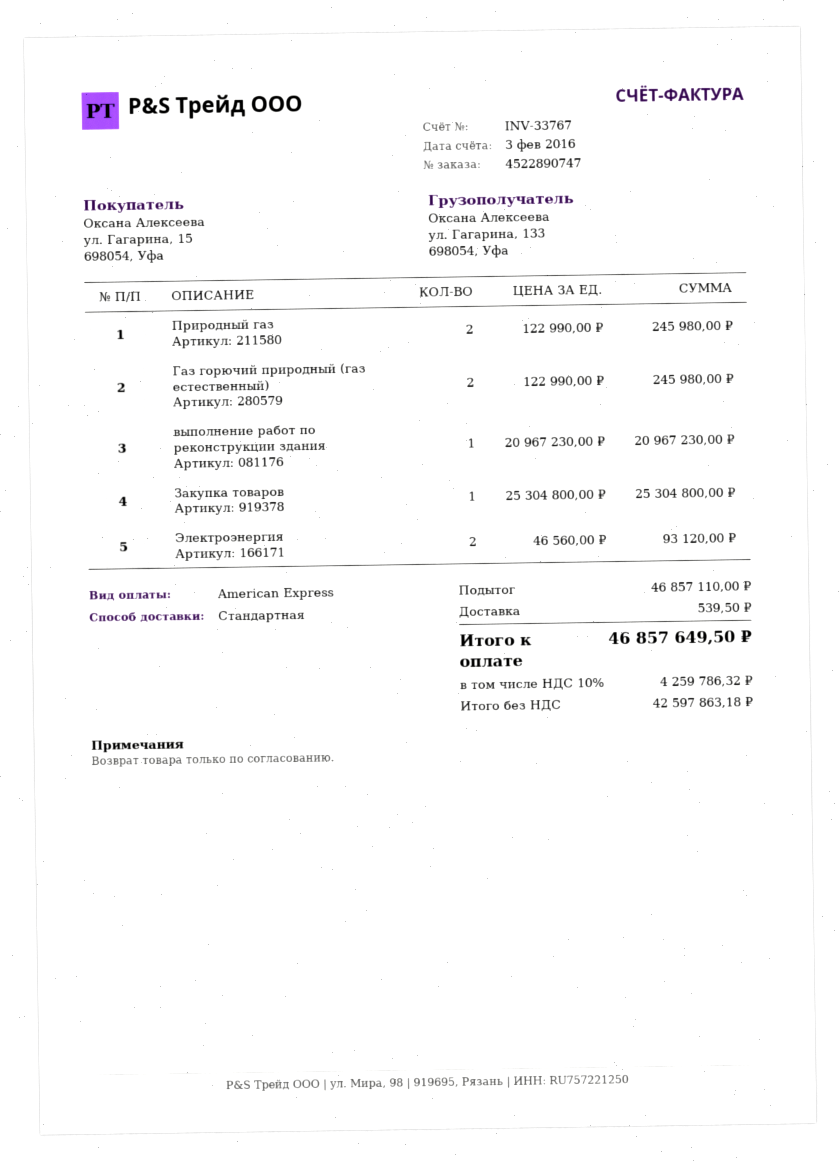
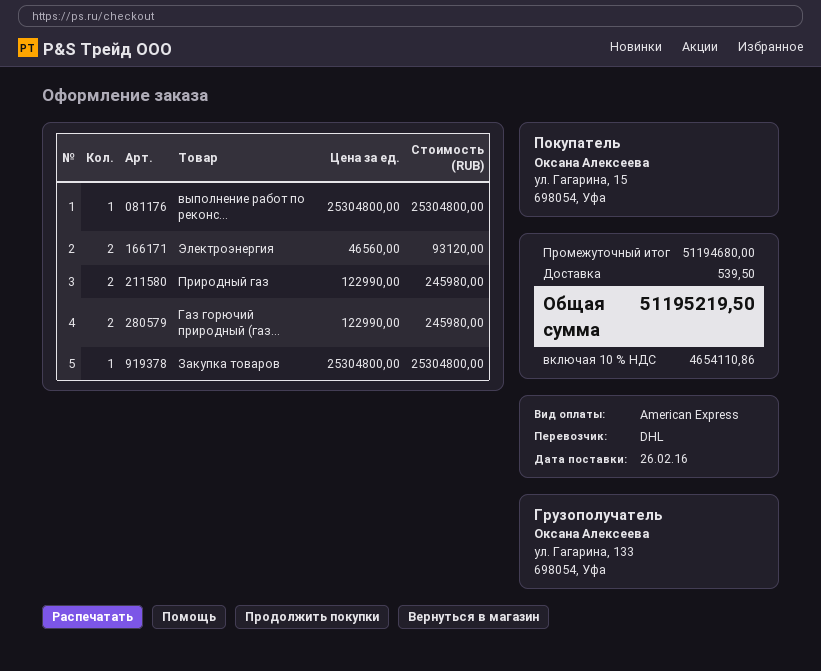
shipping method: standard -> DHL
выполнение работ по реконструкции здания: 1 x 20967230.00 = 20967230.00 -> 1 x 25304800.00 = 25304800.00
subtotal: 46857110.00 -> 51194680.00
tax: 10% = 4259786.32 -> 10% = 4654110.86
total: 46857649.50 -> 51195219.50

